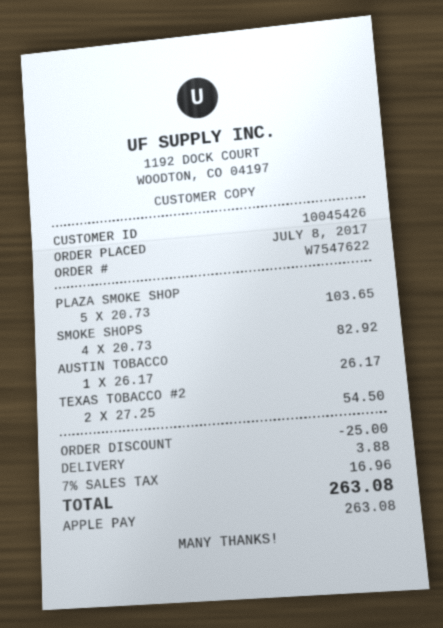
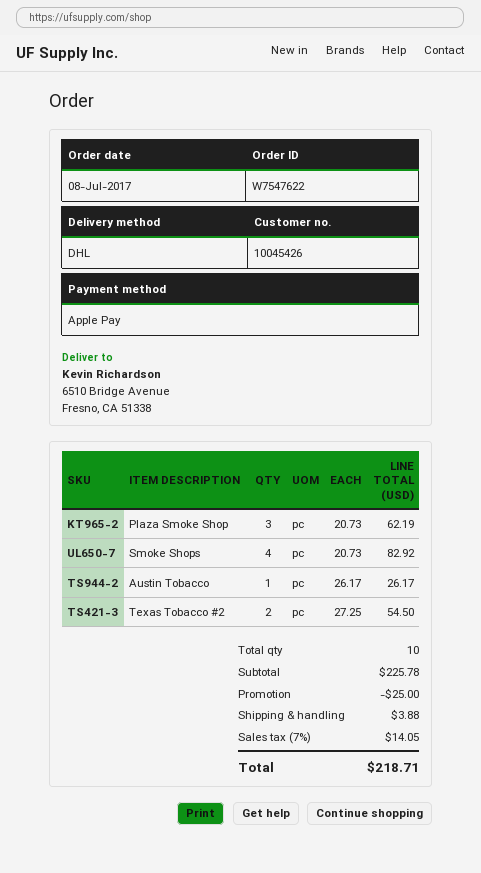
PLAZA SMOKE SHOP: 5 x 20.73 = 103.65 -> 3 x 20.73 = 62.19
tax: 7% = 16.96 -> 7% = 14.05
total: 263.08 -> 218.71

